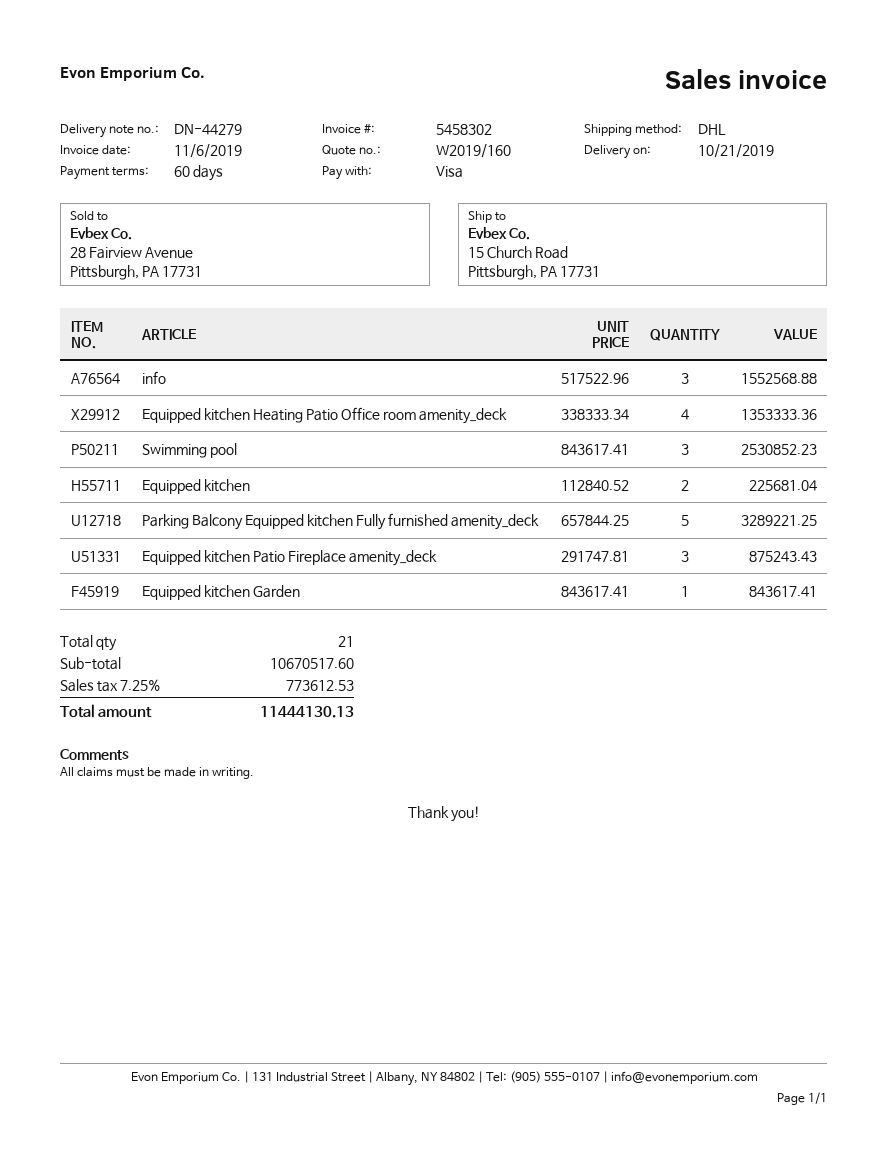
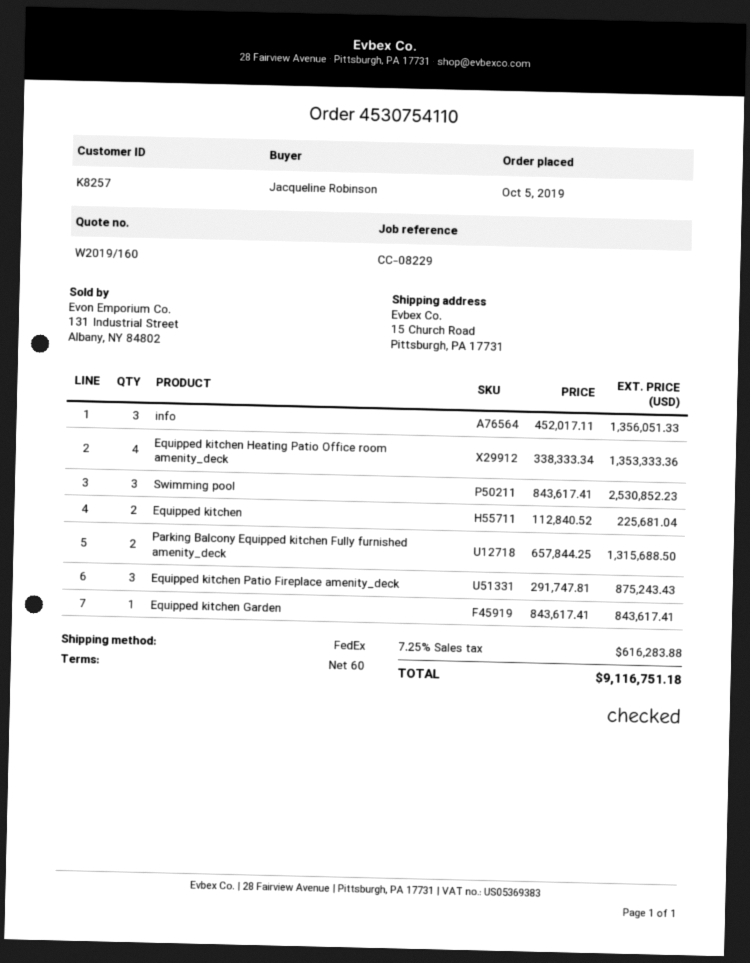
shipping method: DHL -> FedEx
info: 3 x 517522.96 = 1552568.88 -> 3 x 452017.11 = 1356051.33
Parking Balcony Equipped kitchen Fully furnished amenity_deck: 5 x 657844.25 = 3289221.25 -> 2 x 657844.25 = 1315688.50
tax: 7.25% = 773612.53 -> 7.25% = 616283.88
total: 11444130.13 -> 9116751.18

